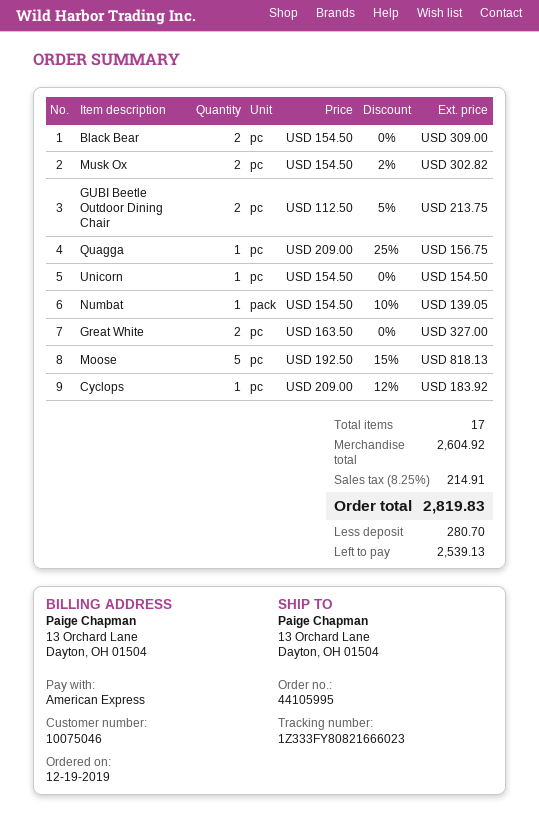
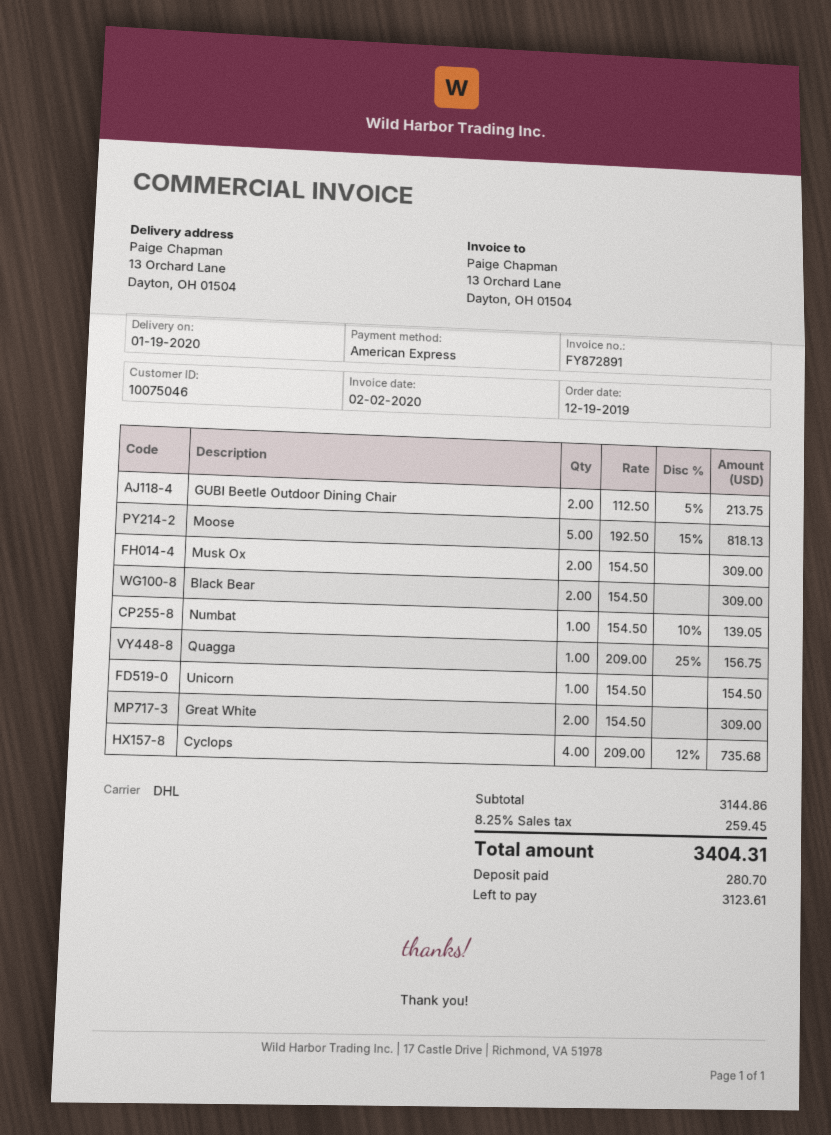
Musk Ox: 2 x 154.50 - 2% = 302.82 -> 2 x 154.50 = 309.00
Great White: 2 x 163.50 = 327.00 -> 2 x 154.50 = 309.00
Cyclops: 1 x 209.00 - 12% = 183.92 -> 4 x 209.00 - 12% = 735.68
subtotal: 2604.92 -> 3144.86
tax: 8.25% = 214.91 -> 8.25% = 259.45
total: 2819.83 -> 3404.31
balance: 2539.13 -> 3123.61

